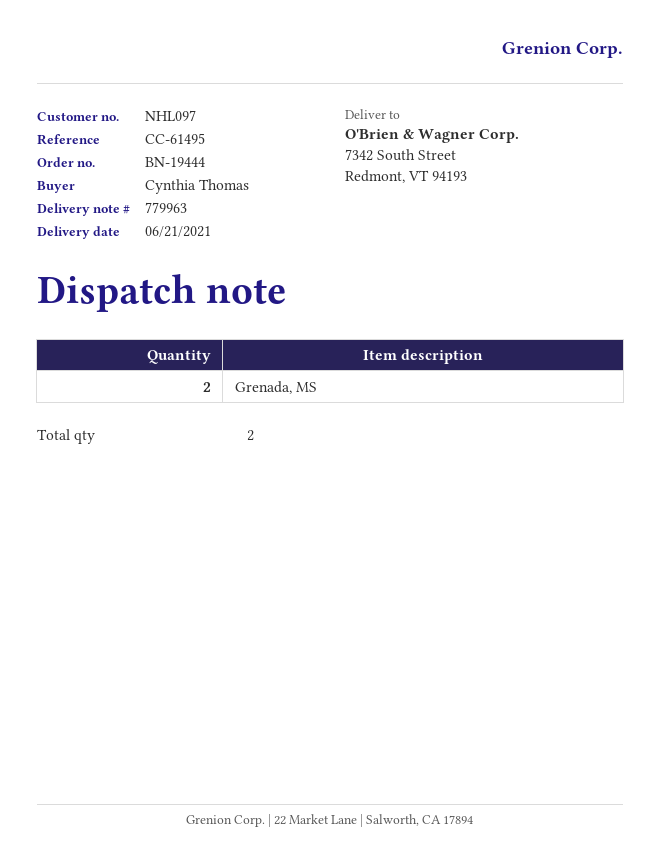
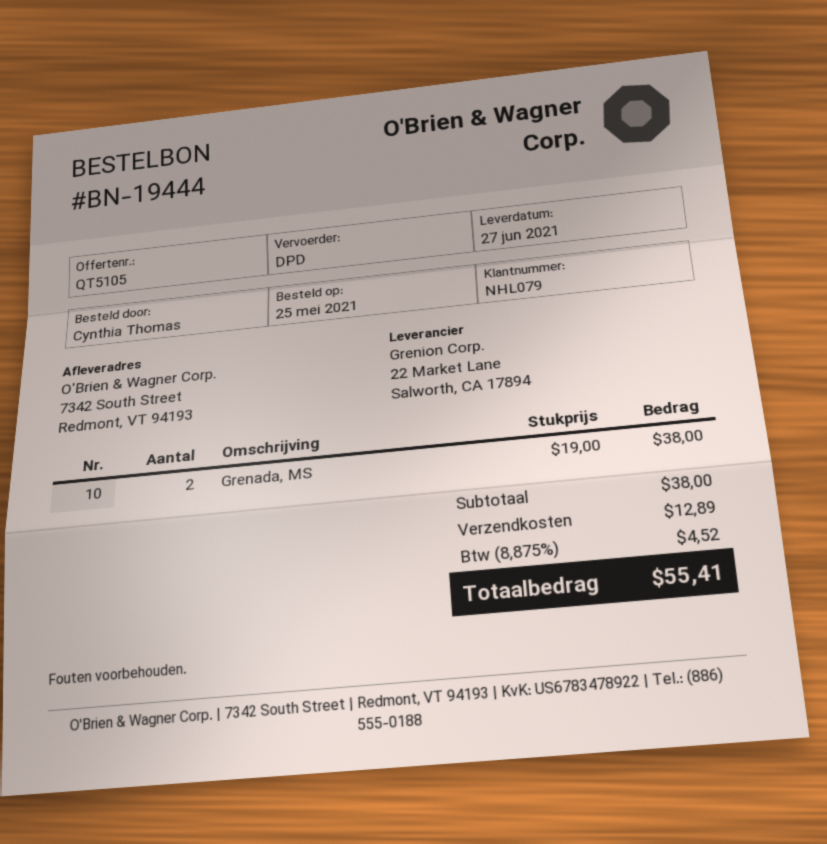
delivery date: 2021-06-21 -> 2021-06-27
customer number: NHL097 -> NHL079

